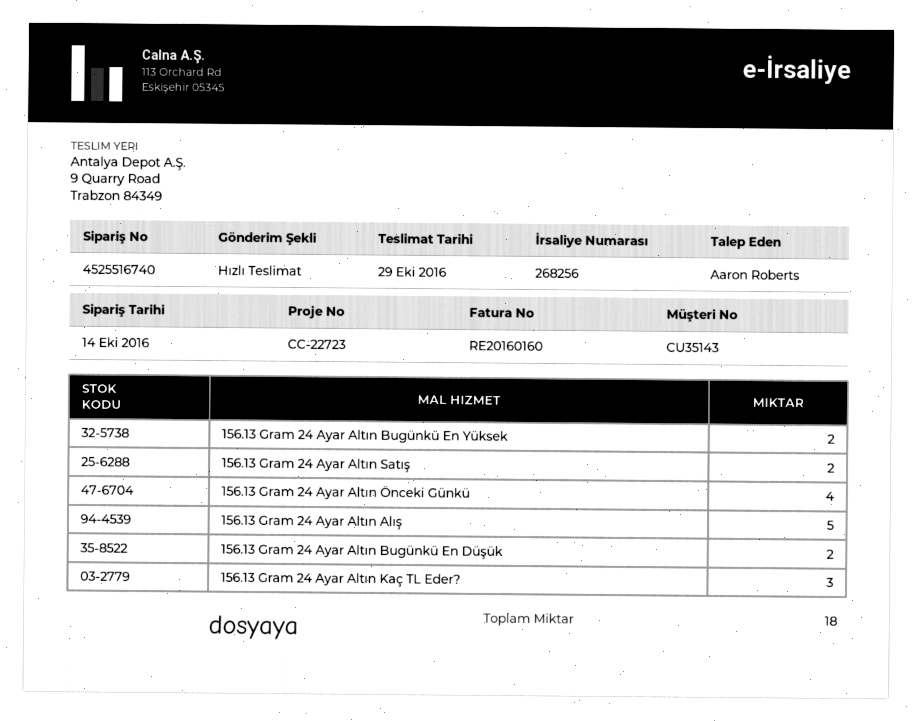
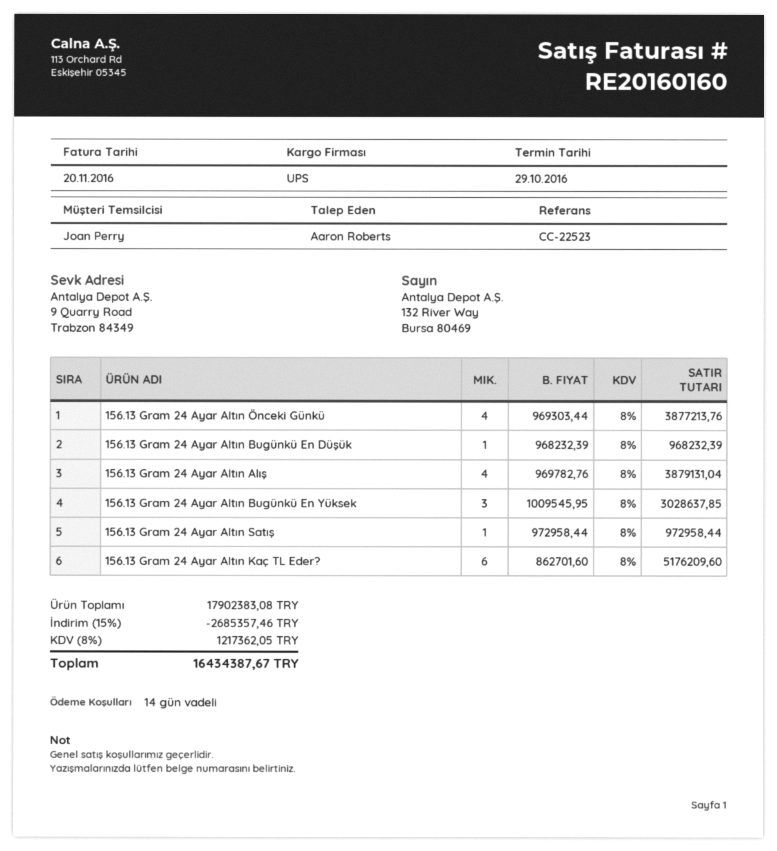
reference: CC-22723 -> CC-22523
shipping method: express -> UPS
156.13 Gram 24 Ayar Altın Bugünkü En Yüksek: 2 -> 3
156.13 Gram 24 Ayar Altın Satış: 2 -> 1
156.13 Gram 24 Ayar Altın Alış: 5 -> 4
156.13 Gram 24 Ayar Altın Bugünkü En Düşük: 2 -> 1
156.13 Gram 24 Ayar Altın Kaç TL Eder?: 3 -> 6

